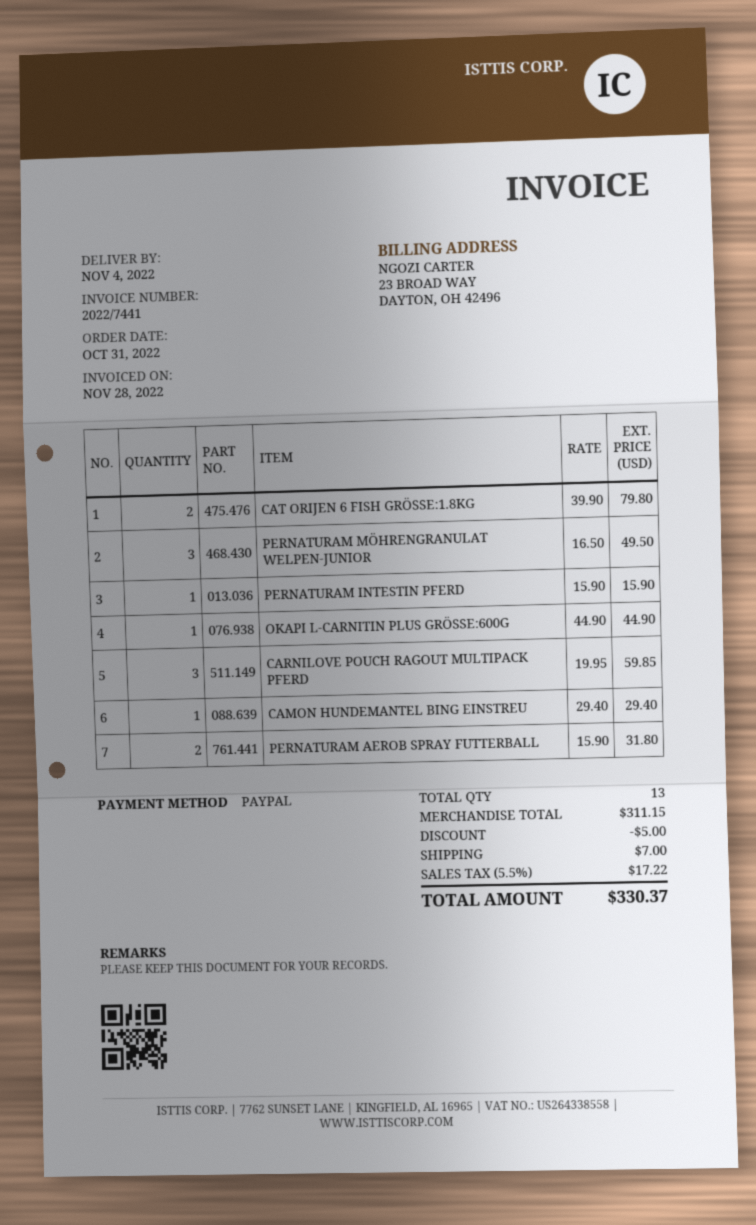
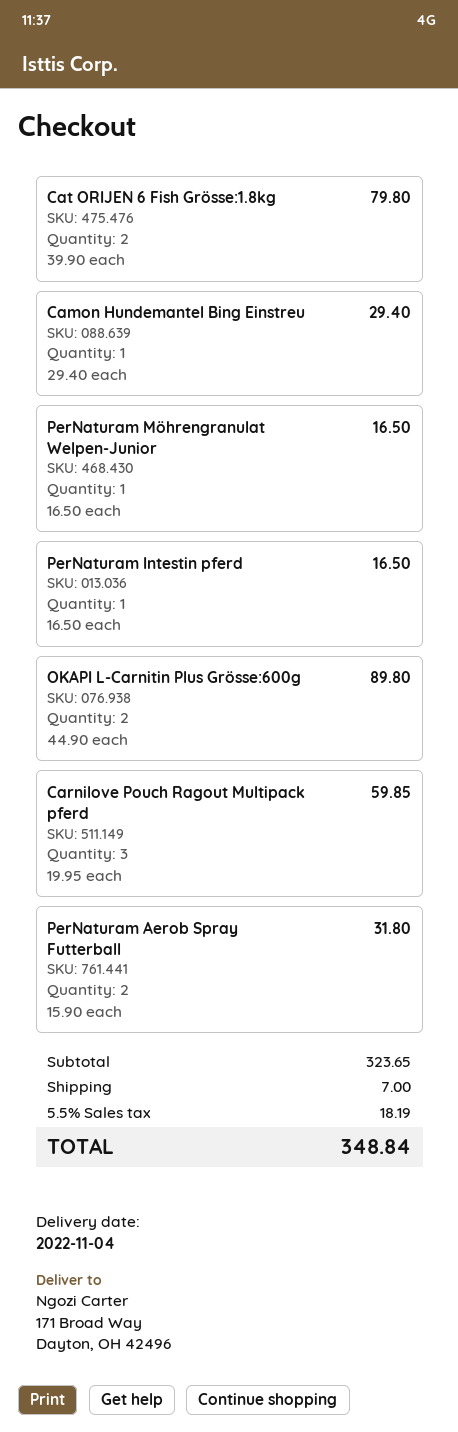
PERNATURAM MÖHRENGRANULAT WELPEN-JUNIOR: 3 x 16.50 = 49.50 -> 1 x 16.50 = 16.50
PERNATURAM INTESTIN PFERD: 1 x 15.90 = 15.90 -> 1 x 16.50 = 16.50
OKAPI L-CARNITIN PLUS GRÖSSE:600G: 1 x 44.90 = 44.90 -> 2 x 44.90 = 89.80
subtotal: 311.15 -> 323.65
discount: 5.00 -> none
tax: 5.5% = 17.22 -> 5.5% = 18.19
total: 330.37 -> 348.84

